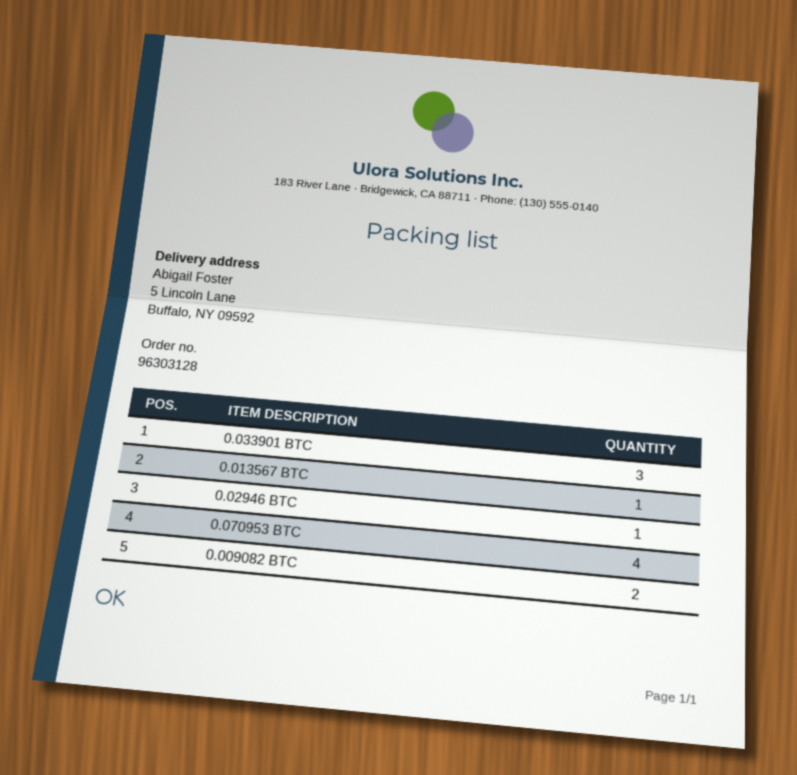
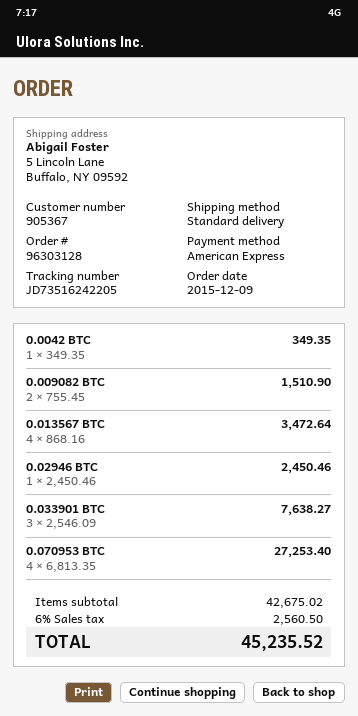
0.013567 BTC: 1 -> 4
0.0042 BTC: none -> 1

